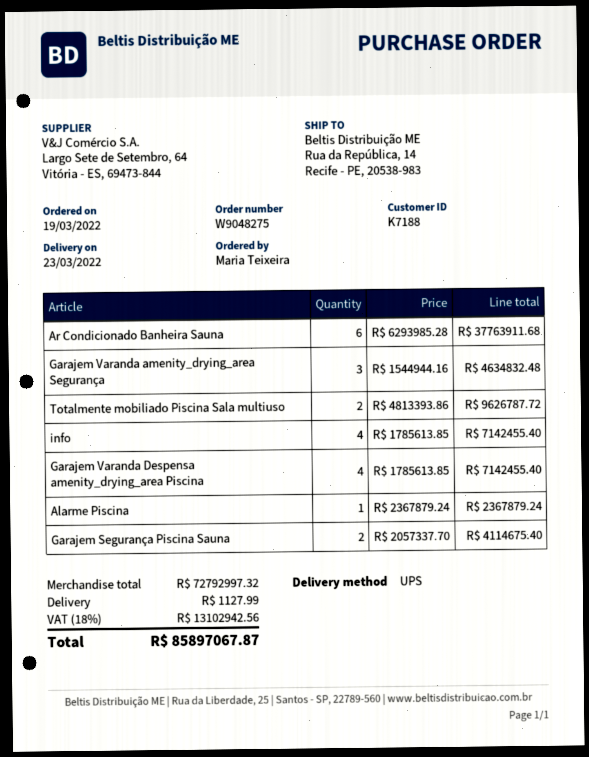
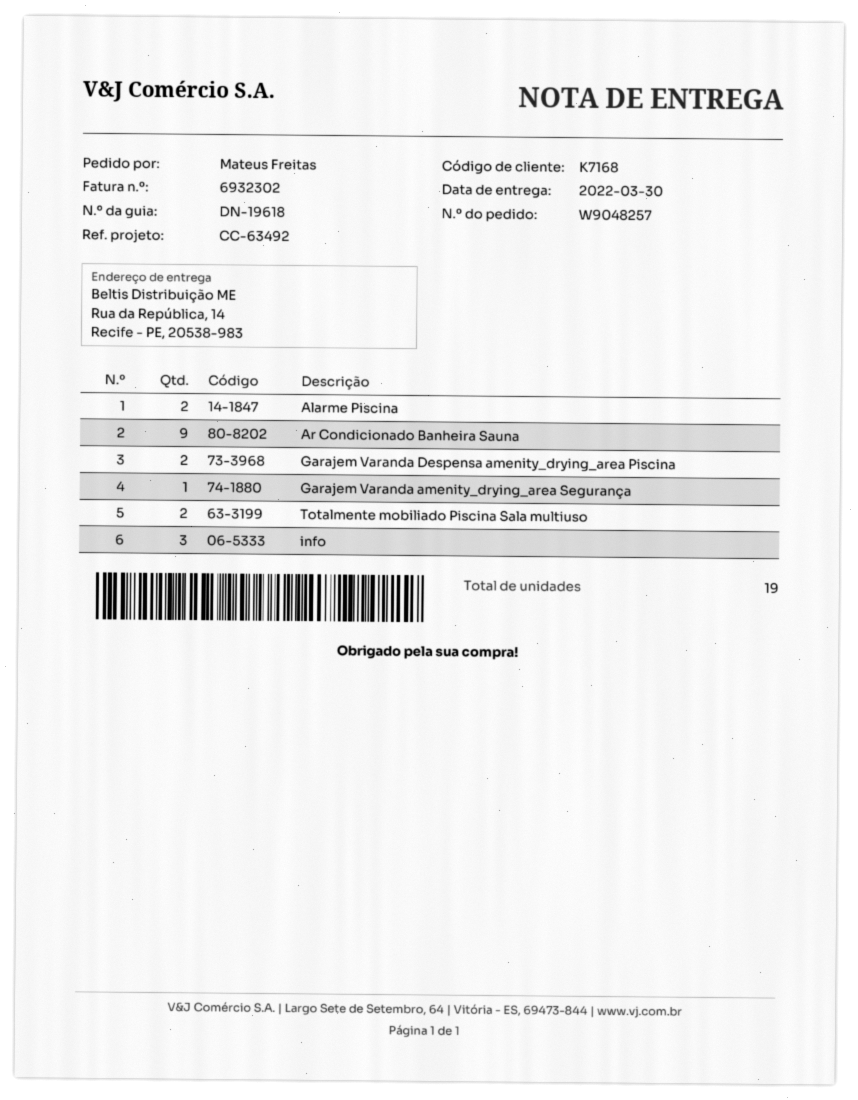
order number: W9048275 -> W9048257
delivery date: 2022-03-23 -> 2022-03-30
customer number: K7188 -> K7168
ordered by: Maria Teixeira -> Mateus Freitas
Ar Condicionado Banheira Sauna: 6 -> 9
Garajem Varanda amenity_drying_area Segurança: 3 -> 1
info: 4 -> 3
Garajem Varanda Despensa amenity_drying_area Piscina: 4 -> 2
Alarme Piscina: 1 -> 2
Garajem Segurança Piscina Sauna: 2 -> none

